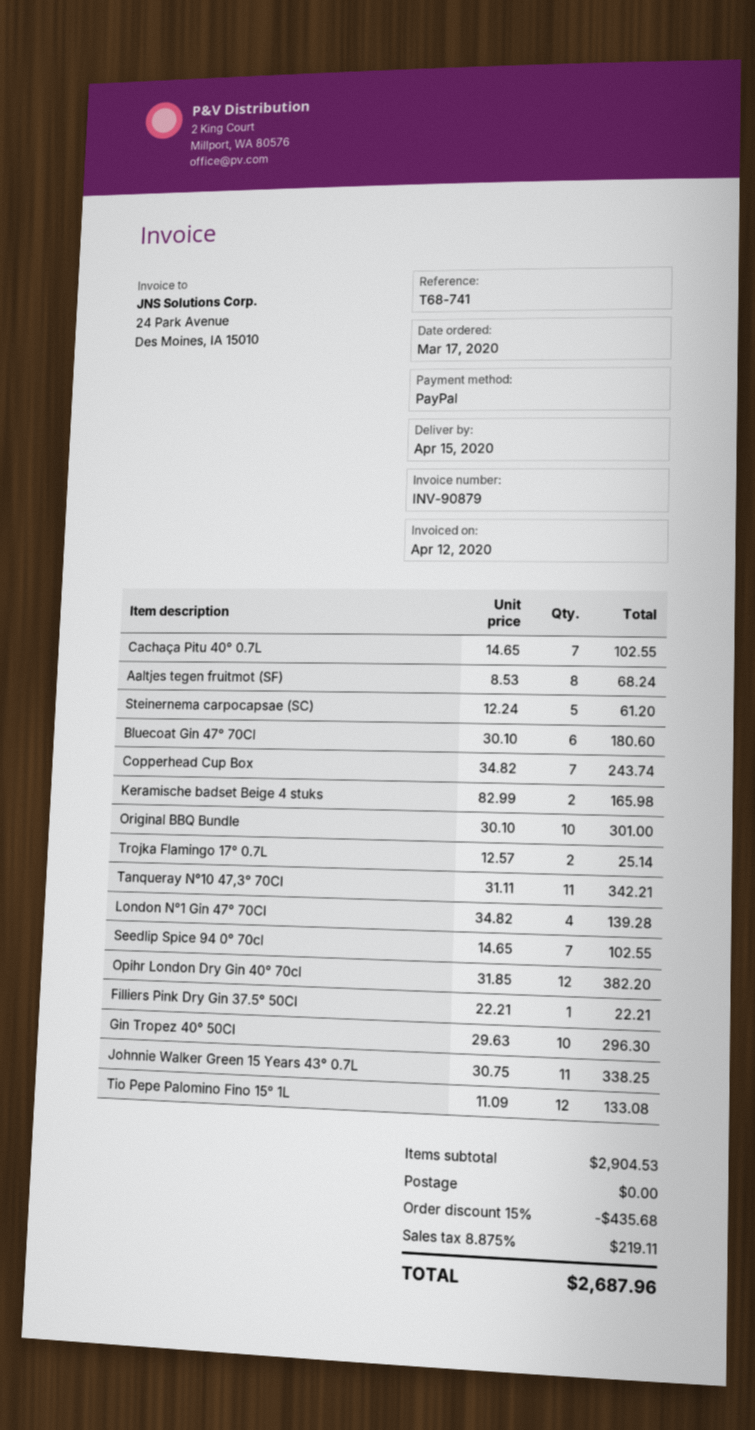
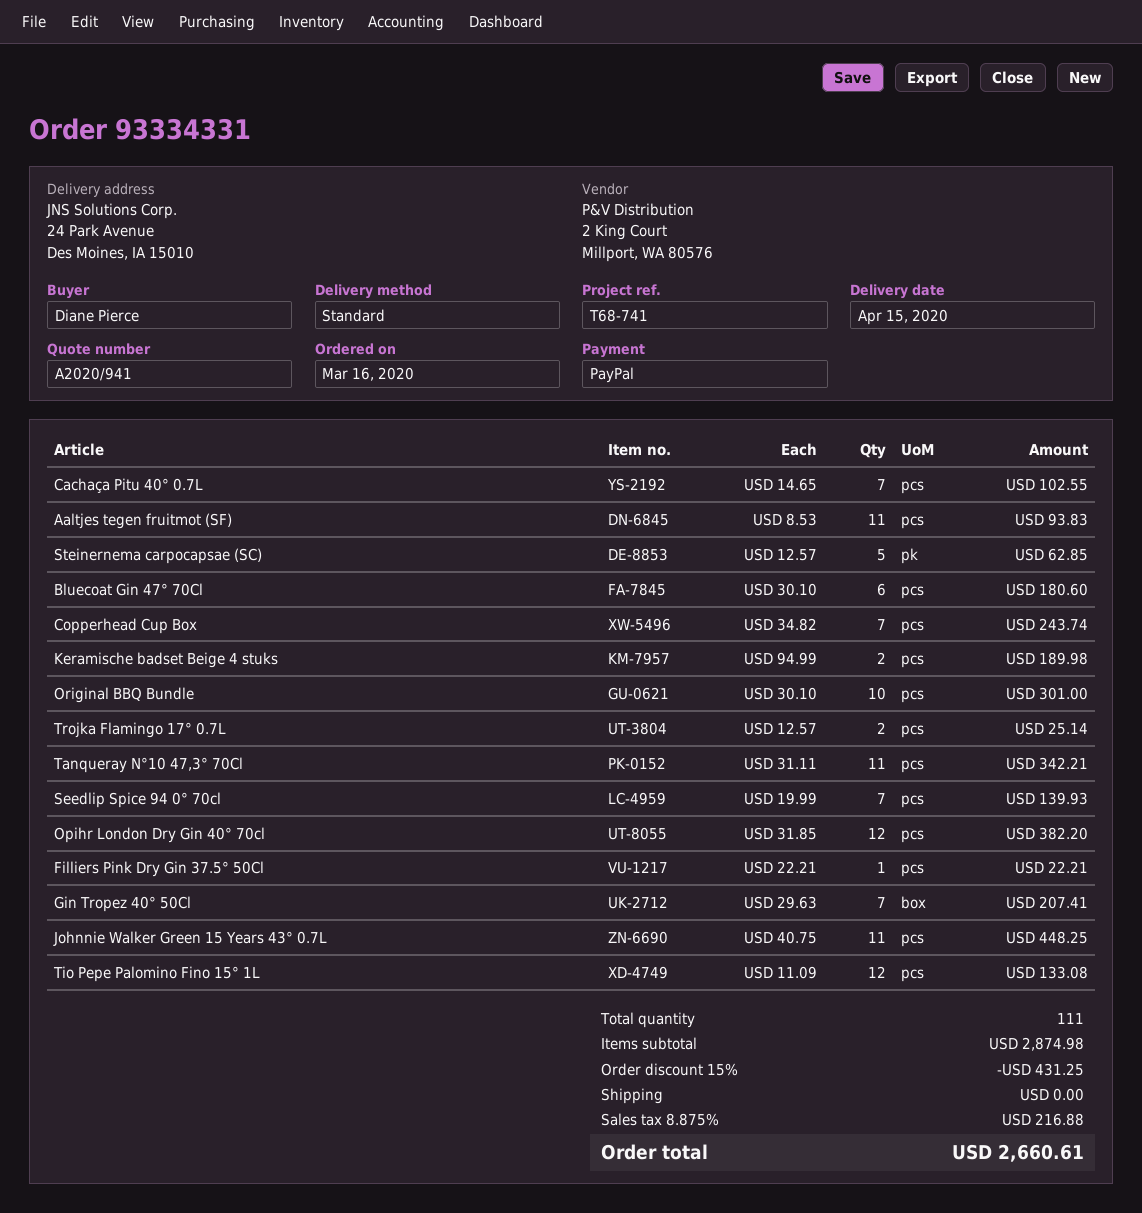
order date: 2020-03-17 -> 2020-03-16
Aaltjes tegen fruitmot (SF): 8 x 8.53 = 68.24 -> 11 x 8.53 = 93.83
Steinernema carpocapsae (SC): 5 x 12.24 = 61.20 -> 5 x 12.57 = 62.85
Keramische badset Beige 4 stuks: 2 x 82.99 = 165.98 -> 2 x 94.99 = 189.98
London N°1 Gin 47° 70Cl: 4 x 34.82 = 139.28 -> none
Seedlip Spice 94 0° 70cl: 7 x 14.65 = 102.55 -> 7 x 19.99 = 139.93
Gin Tropez 40° 50Cl: 10 x 29.63 = 296.30 -> 7 x 29.63 = 207.41
Johnnie Walker Green 15 Years 43° 0.7L: 11 x 30.75 = 338.25 -> 11 x 40.75 = 448.25
subtotal: 2904.53 -> 2874.98
discount: 15% = 435.68 -> 15% = 431.25
tax: 8.875% = 219.11 -> 8.875% = 216.88
total: 2687.96 -> 2660.61

